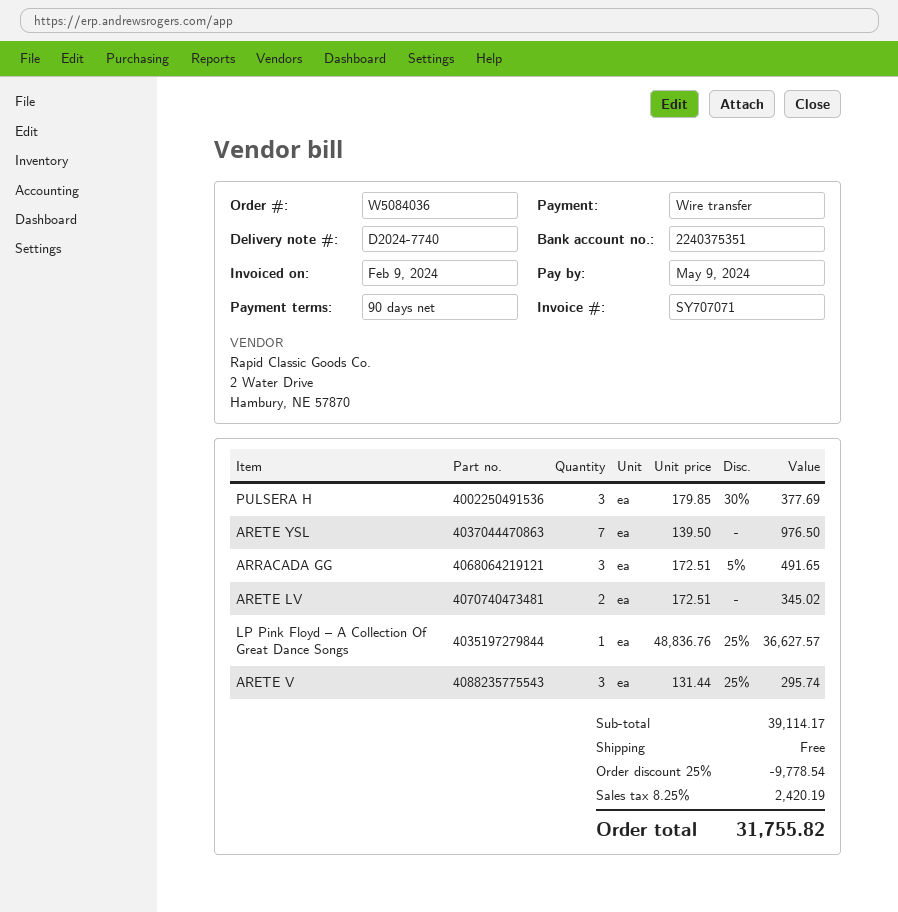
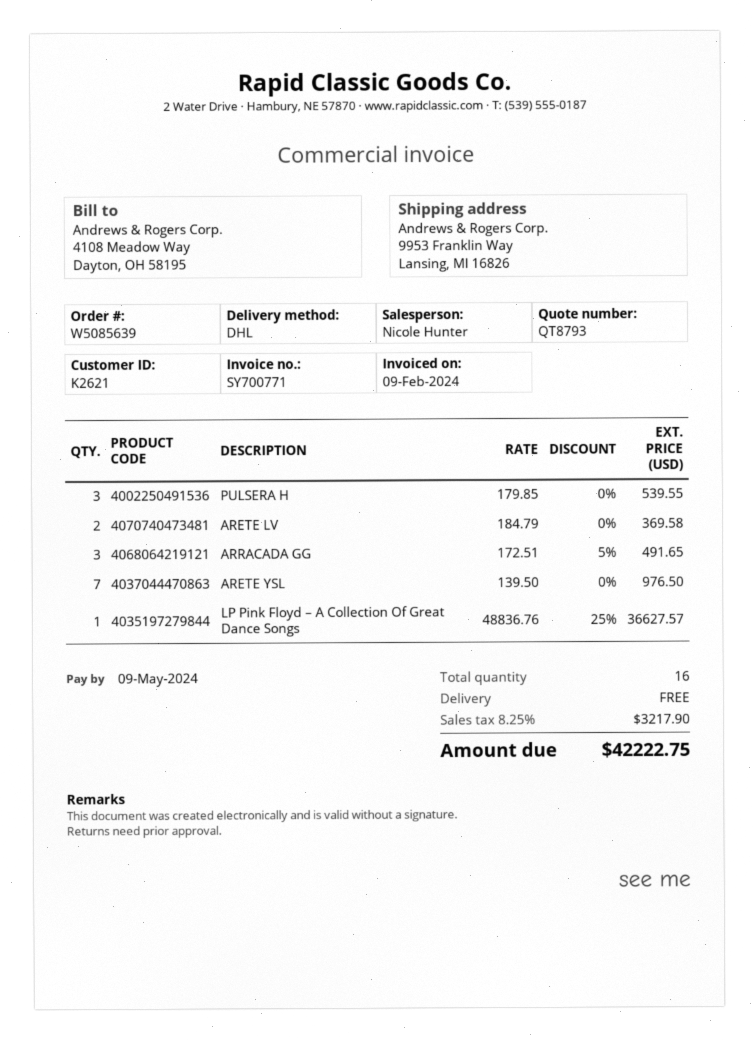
order number: W5084036 -> W5085639
invoice number: SY707071 -> SY700771
PULSERA H: 3 x 179.85 - 30% = 377.69 -> 3 x 179.85 = 539.55
ARETE LV: 2 x 172.51 = 345.02 -> 2 x 184.79 = 369.58
ARETE V: 3 x 131.44 - 25% = 295.74 -> none
discount: 25% = 9778.54 -> none
tax: 8.25% = 2420.19 -> 8.25% = 3217.90
total: 31755.82 -> 42222.75

